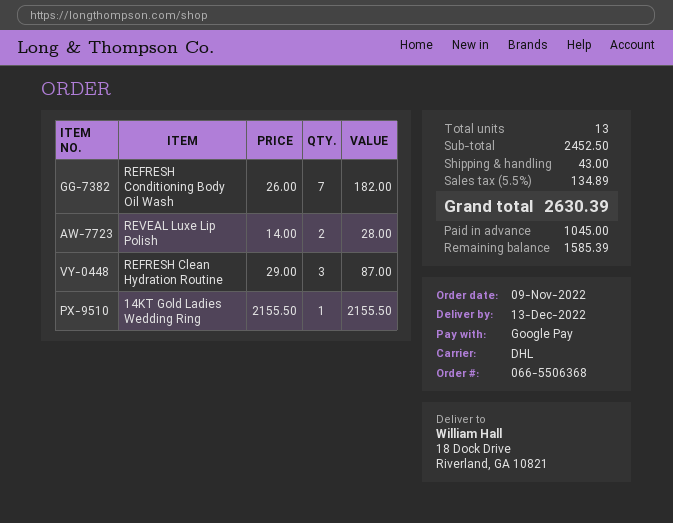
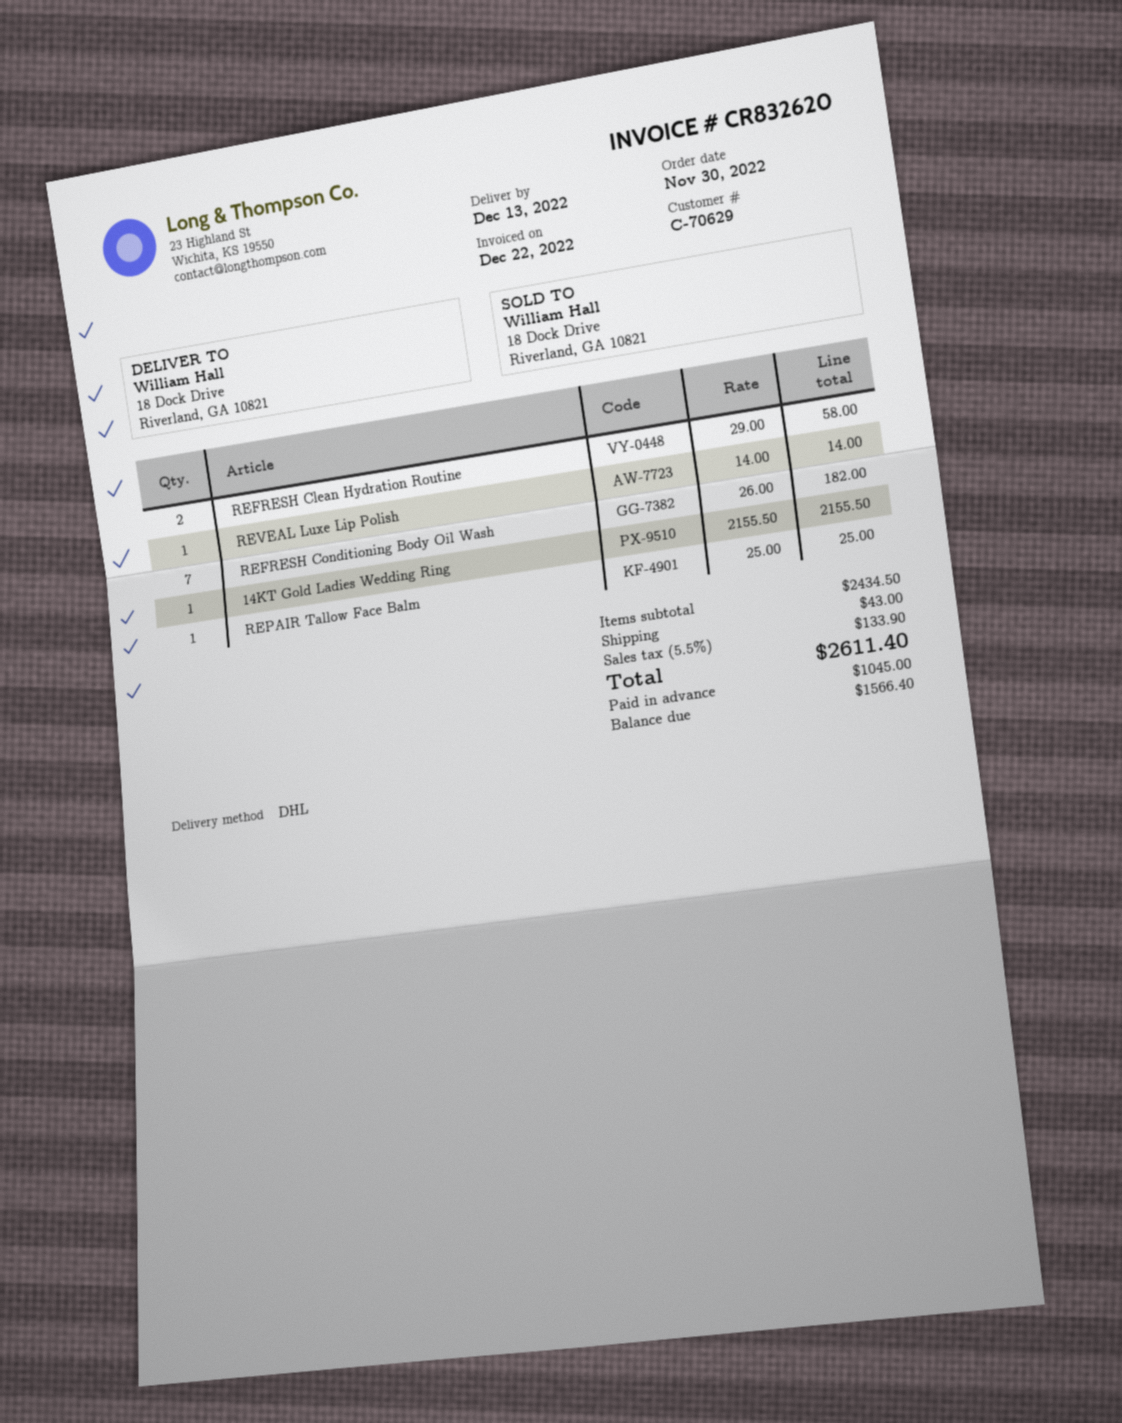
order date: 2022-11-09 -> 2022-11-30
REVEAL Luxe Lip Polish: 2 x 14.00 = 28.00 -> 1 x 14.00 = 14.00
REFRESH Clean Hydration Routine: 3 x 29.00 = 87.00 -> 2 x 29.00 = 58.00
REPAIR Tallow Face Balm: none -> 1 x 25.00 = 25.00
subtotal: 2452.50 -> 2434.50
tax: 5.5% = 134.89 -> 5.5% = 133.90
total: 2630.39 -> 2611.40
balance: 1585.39 -> 1566.40

